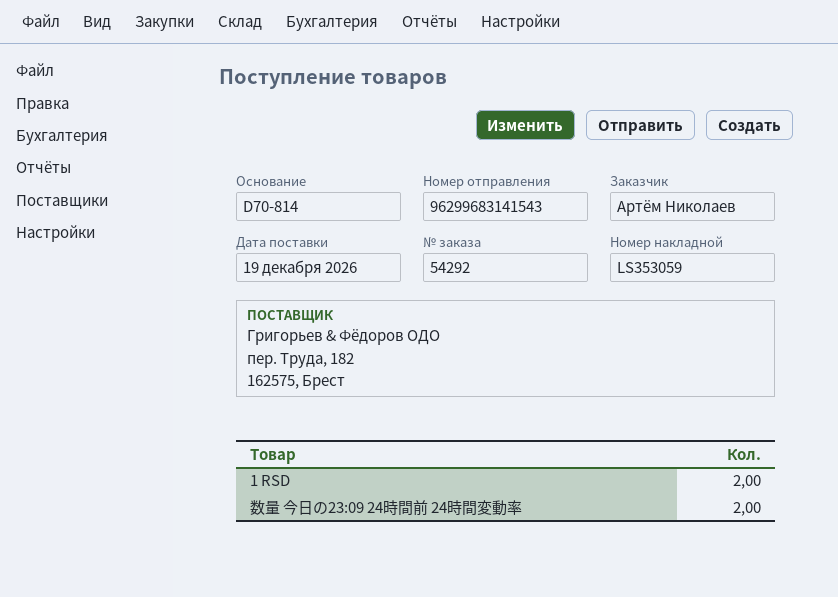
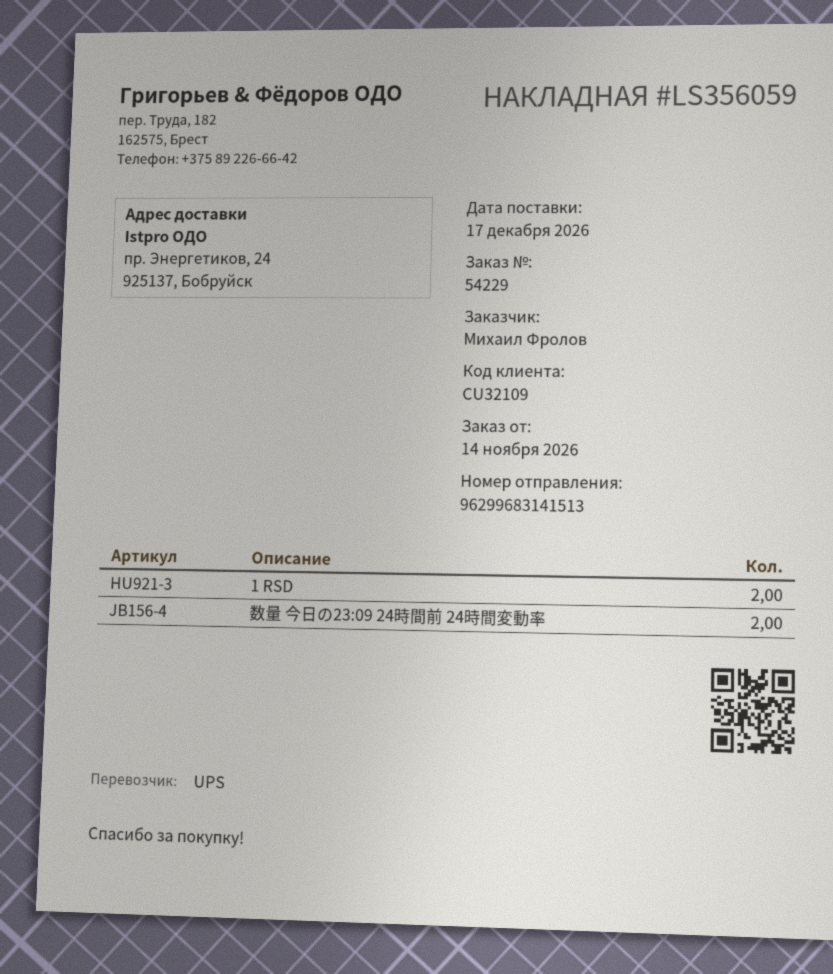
order number: 54292 -> 54229
delivery note number: LS353059 -> LS356059
delivery date: 2026-12-19 -> 2026-12-17
ordered by: Артём Николаев -> Михаил Фролов
tracking number: 96299683141543 -> 96299683141513

